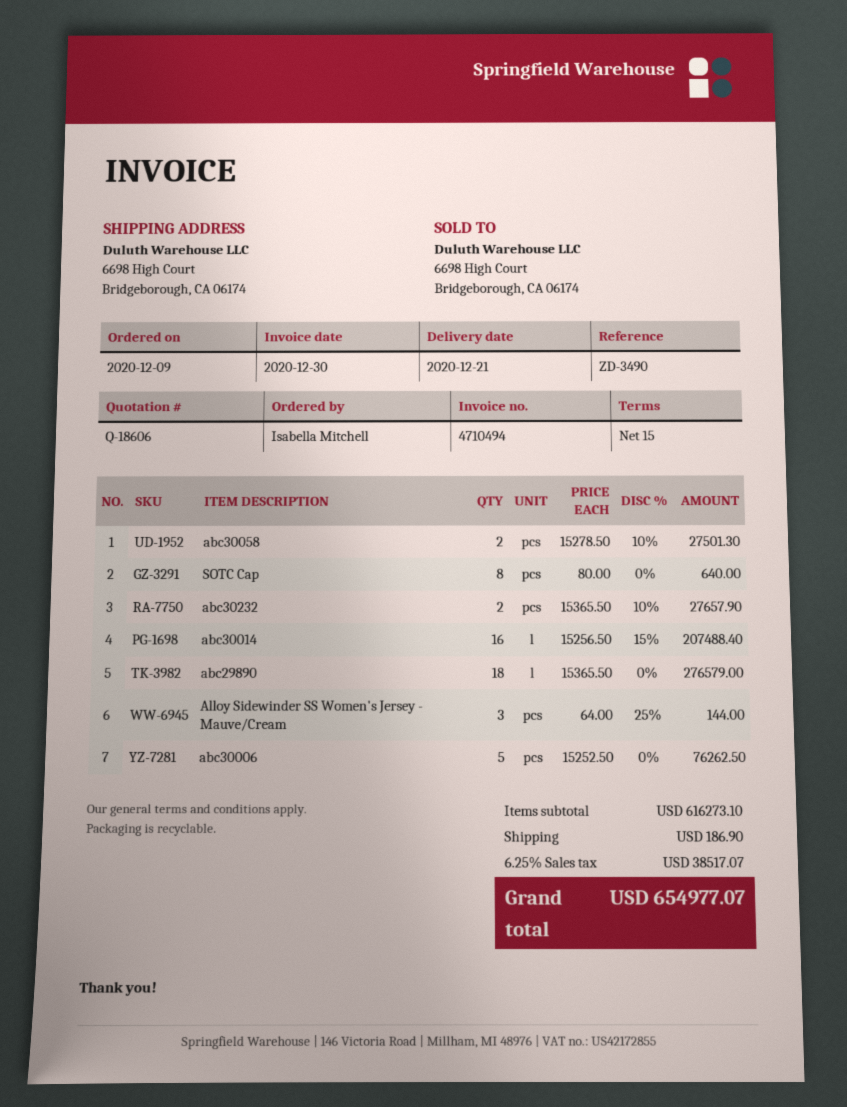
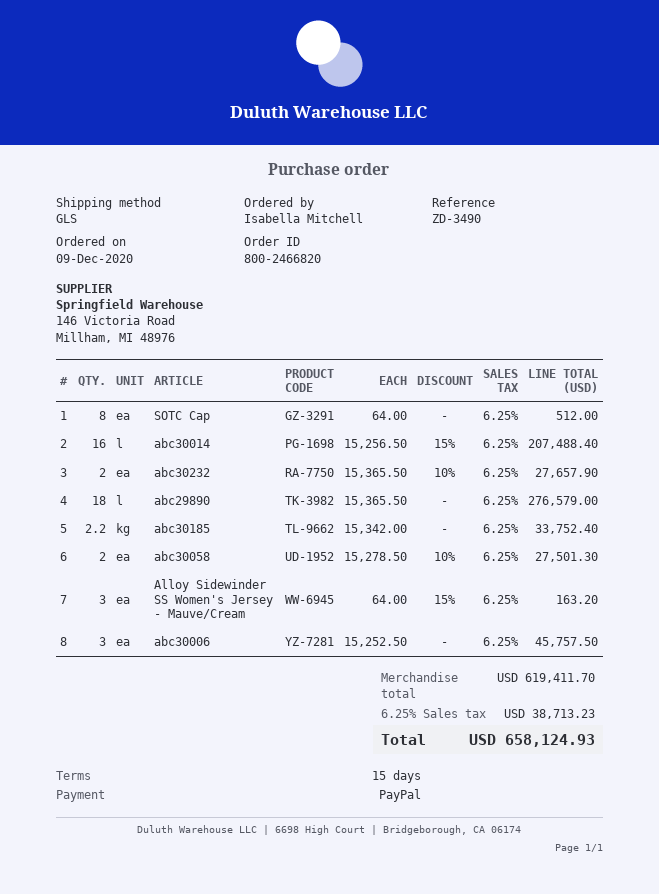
SOTC Cap: 8 x 80.00 = 640.00 -> 8 x 64.00 = 512.00
Alloy Sidewinder SS Women's Jersey - Mauve/Cream: 3 x 64.00 - 25% = 144.00 -> 3 x 64.00 - 15% = 163.20
abc30006: 5 x 15252.50 = 76262.50 -> 3 x 15252.50 = 45757.50
abc30185: none -> 2.2 x 15342.00 = 33752.40
subtotal: 616273.10 -> 619411.70
shipping: 186.90 -> none
tax: 6.25% = 38517.07 -> 6.25% = 38713.23
total: 654977.07 -> 658124.93

